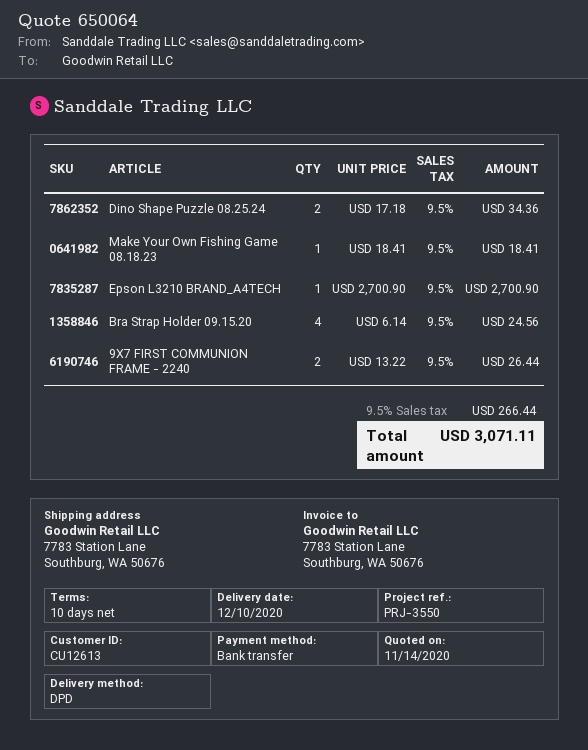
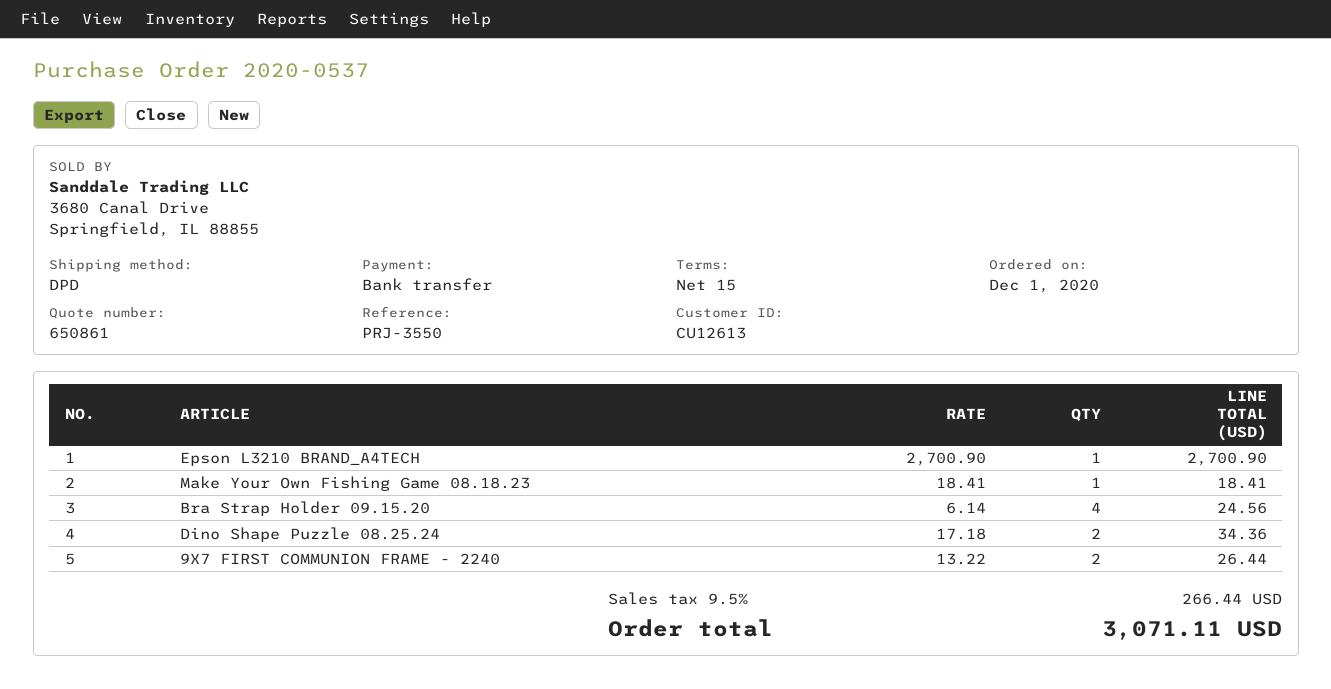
quote number: 650064 -> 650861
payment terms: 10 days -> 15 days

